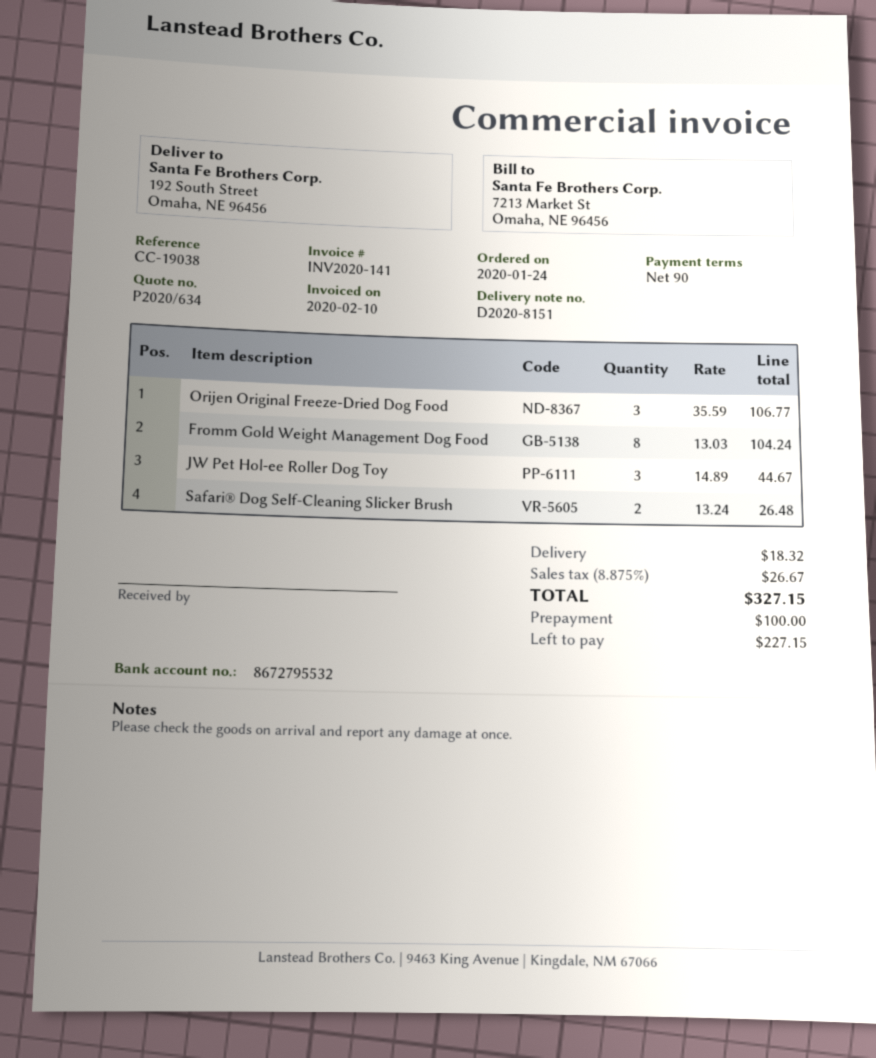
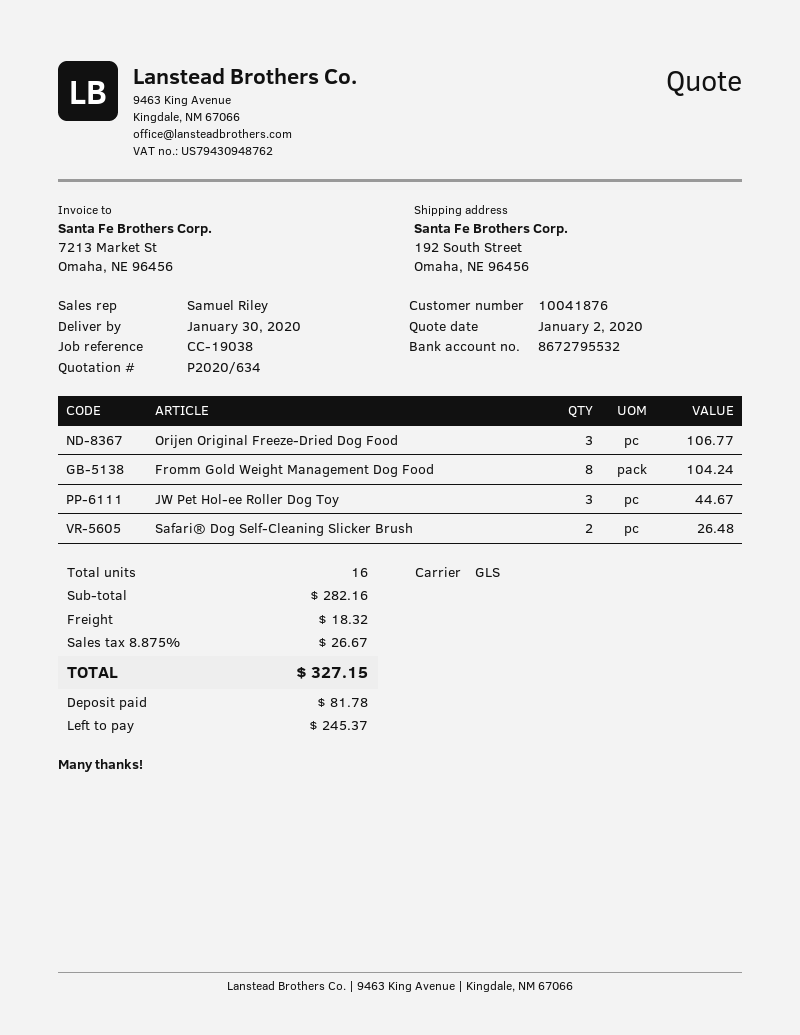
deposit: 100.00 -> 81.78
balance: 227.15 -> 245.37

